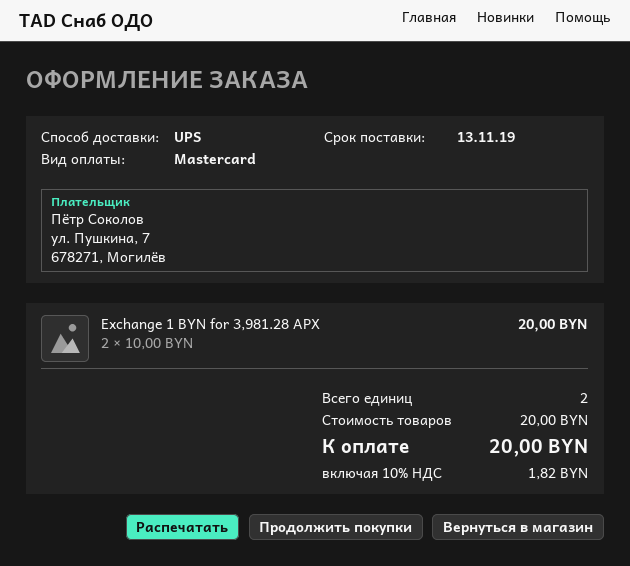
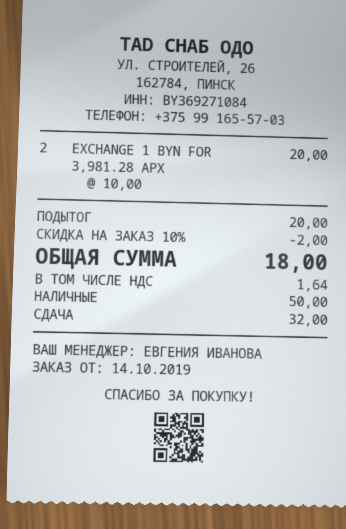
payment method: Mastercard -> cash
discount: none -> 10% = 2.00
tax: 1.82 -> 1.64
total: 20.00 -> 18.00

